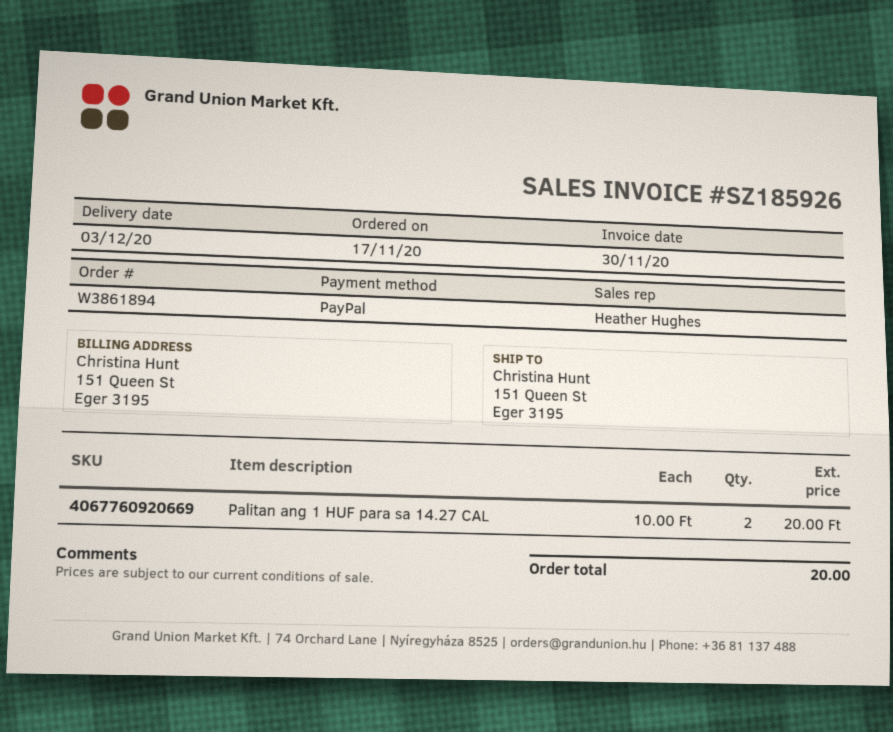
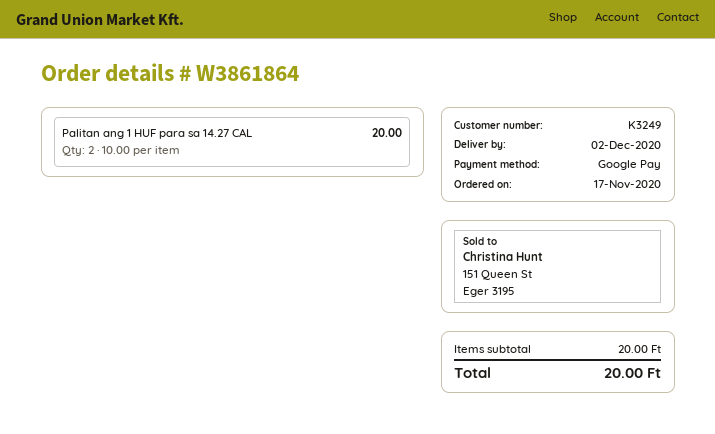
order number: W3861894 -> W3861864
delivery date: 2020-12-03 -> 2020-12-02
payment method: PayPal -> Google Pay

